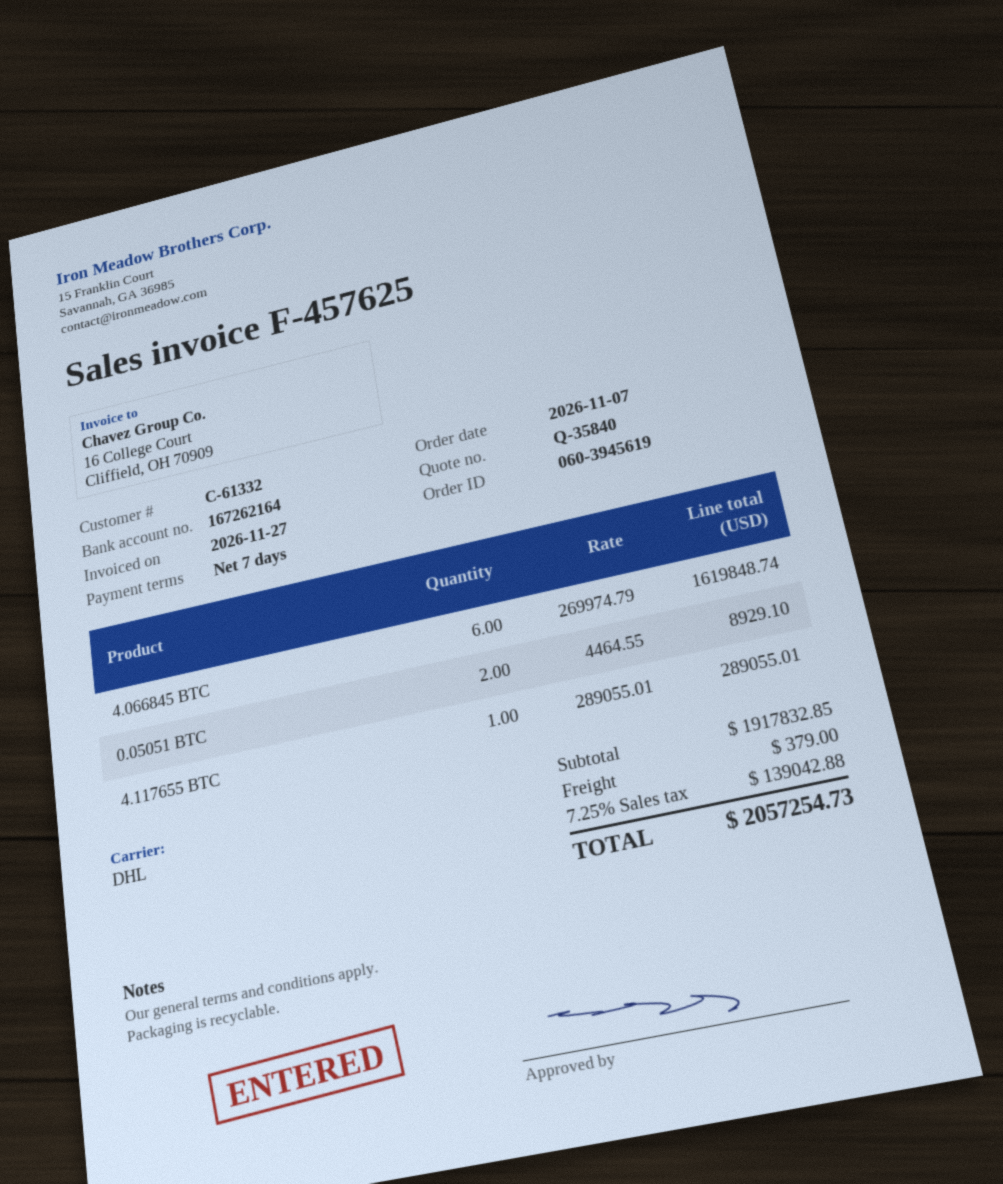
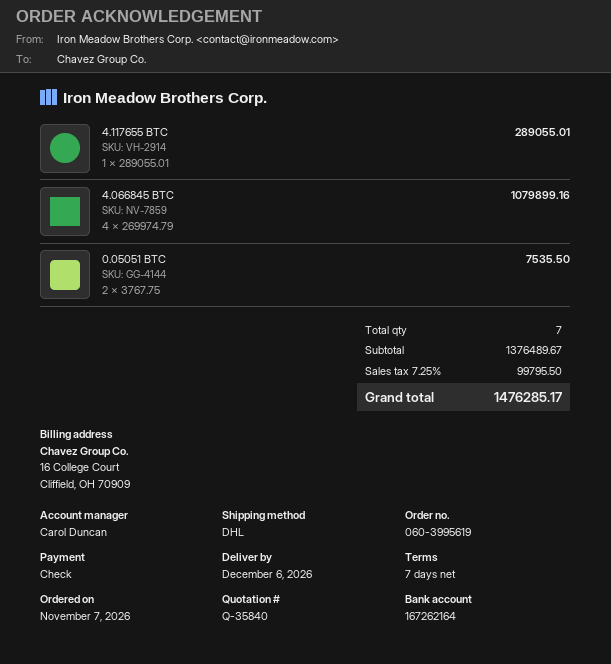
order number: 060-3945619 -> 060-3995619
4.066845 BTC: 6 x 269974.79 = 1619848.74 -> 4 x 269974.79 = 1079899.16
0.05051 BTC: 2 x 4464.55 = 8929.10 -> 2 x 3767.75 = 7535.50
subtotal: 1917832.85 -> 1376489.67
shipping: 379.00 -> none
tax: 7.25% = 139042.88 -> 7.25% = 99795.50
total: 2057254.73 -> 1476285.17

